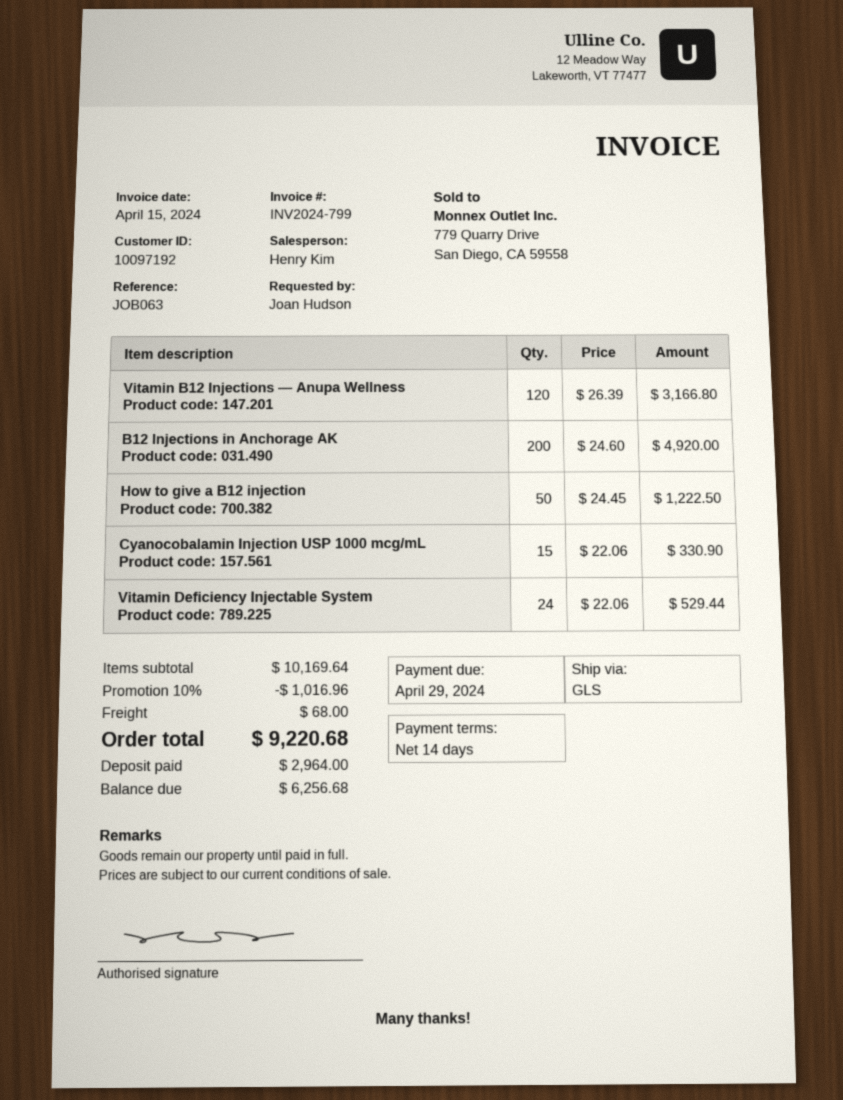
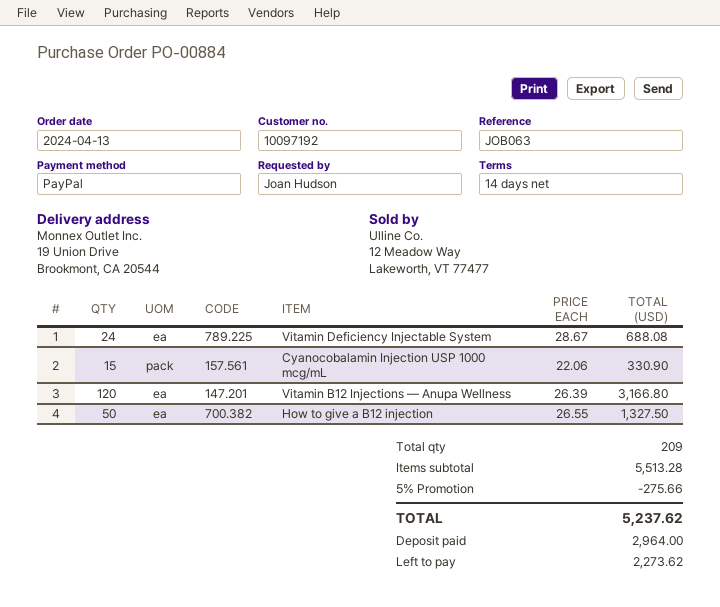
B12 Injections in Anchorage AK: 200 x 24.60 = 4920.00 -> none
How to give a B12 injection: 50 x 24.45 = 1222.50 -> 50 x 26.55 = 1327.50
Vitamin Deficiency Injectable System: 24 x 22.06 = 529.44 -> 24 x 28.67 = 688.08
subtotal: 10169.64 -> 5513.28
discount: 10% = 1016.96 -> 5% = 275.66
shipping: 68.00 -> none
total: 9220.68 -> 5237.62
balance: 6256.68 -> 2273.62

